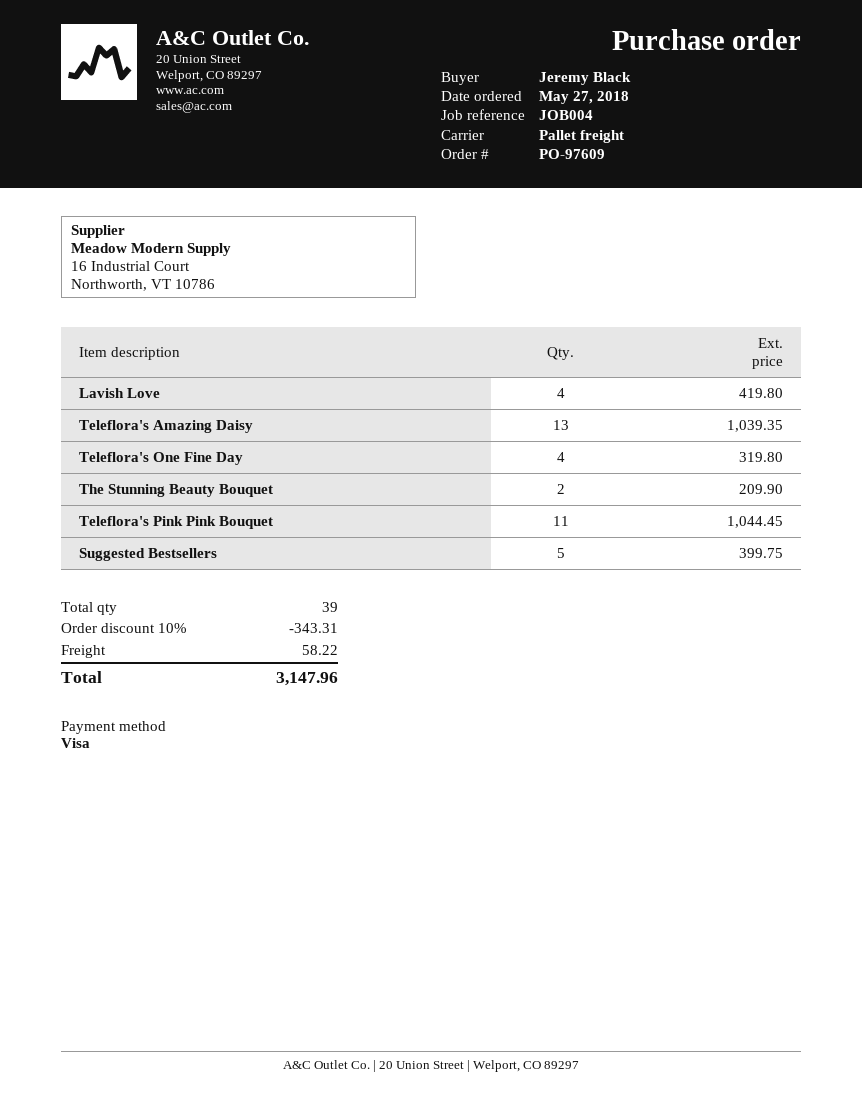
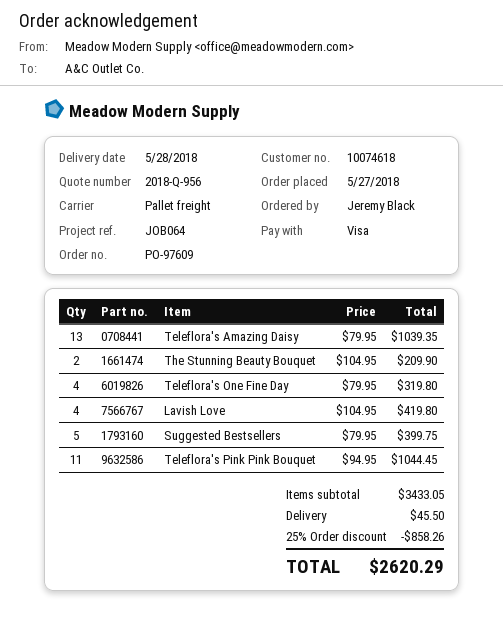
reference: JOB004 -> JOB064
discount: 10% = 343.31 -> 25% = 858.26
shipping: 58.22 -> 45.50
total: 3147.96 -> 2620.29

